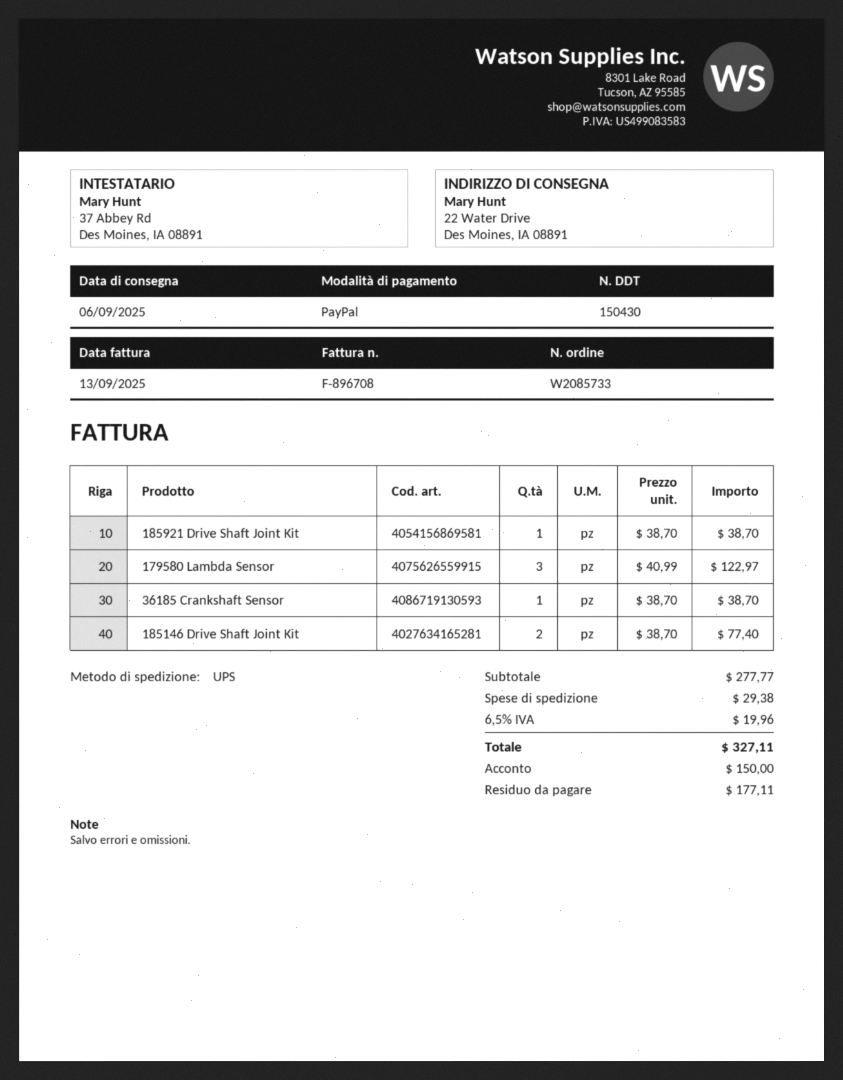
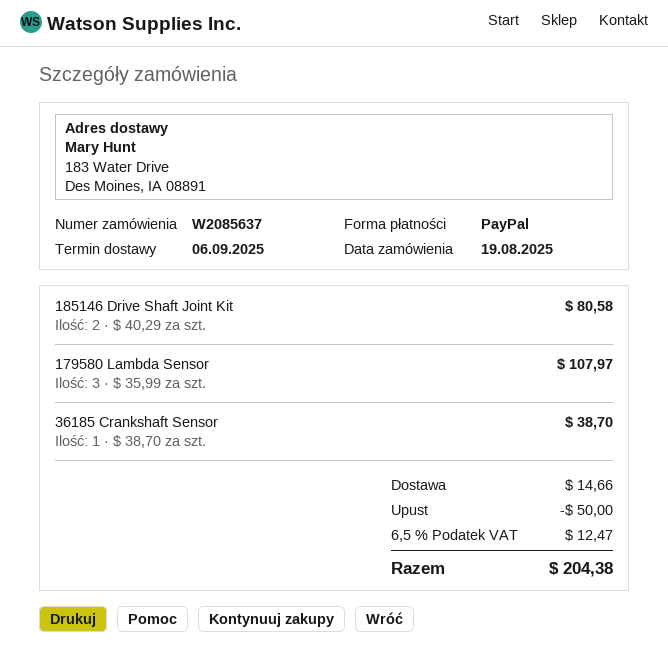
order number: W2085733 -> W2085637
ship to: 22 Water Drive, Des Moines, IA 08891 -> 183 Water Drive, Des Moines, IA 08891
185921 Drive Shaft Joint Kit: 1 x 38.70 = 38.70 -> none
179580 Lambda Sensor: 3 x 40.99 = 122.97 -> 3 x 35.99 = 107.97
185146 Drive Shaft Joint Kit: 2 x 38.70 = 77.40 -> 2 x 40.29 = 80.58
discount: none -> 50.00
shipping: 29.38 -> 14.66
tax: 6.5% = 19.96 -> 6.5% = 12.47
total: 327.11 -> 204.38

